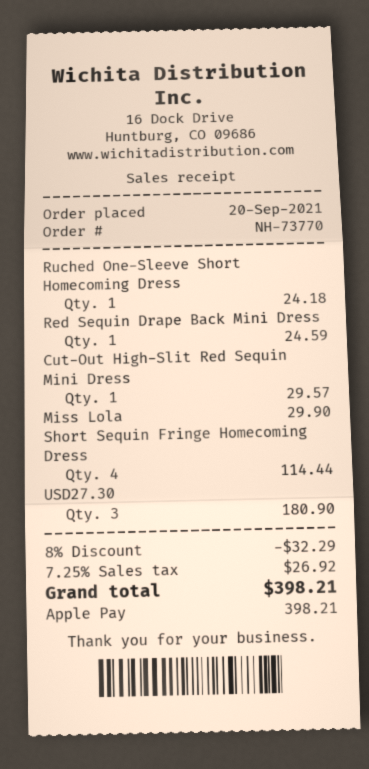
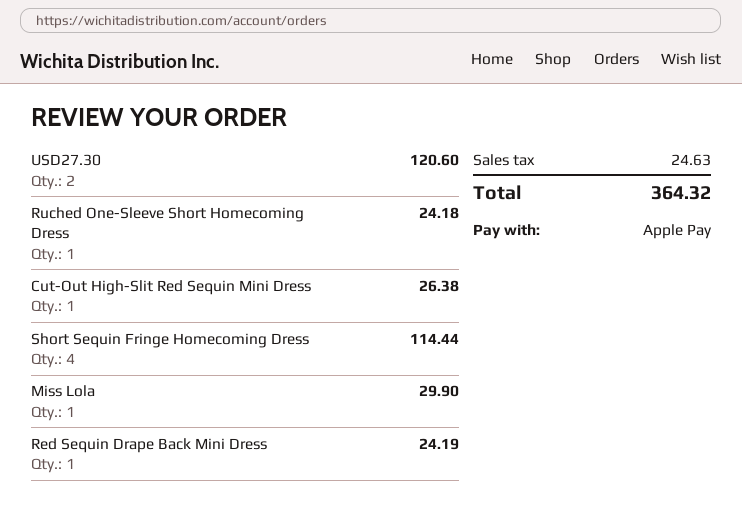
Red Sequin Drape Back Mini Dress: 1 for 24.59 -> 1 for 24.19
Cut-Out High-Slit Red Sequin Mini Dress: 1 for 29.57 -> 1 for 26.38
USD27.30: 3 for 180.90 -> 2 for 120.60
discount: 8% = 32.29 -> none
tax: 26.92 -> 24.63
total: 398.21 -> 364.32

